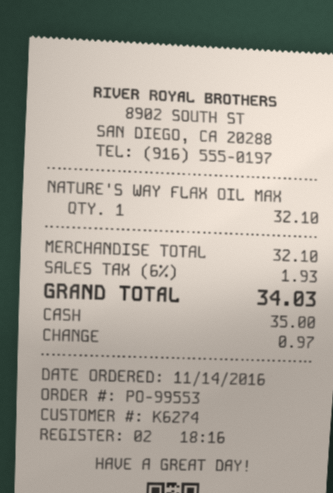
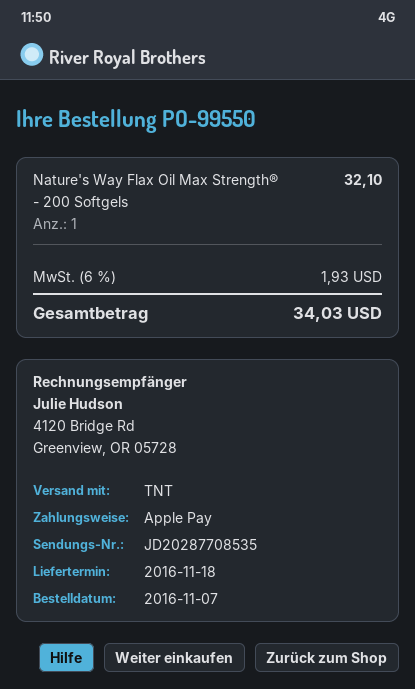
order number: PO-99553 -> PO-99550
order date: 2016-11-14 -> 2016-11-07
payment method: cash -> Apple Pay

